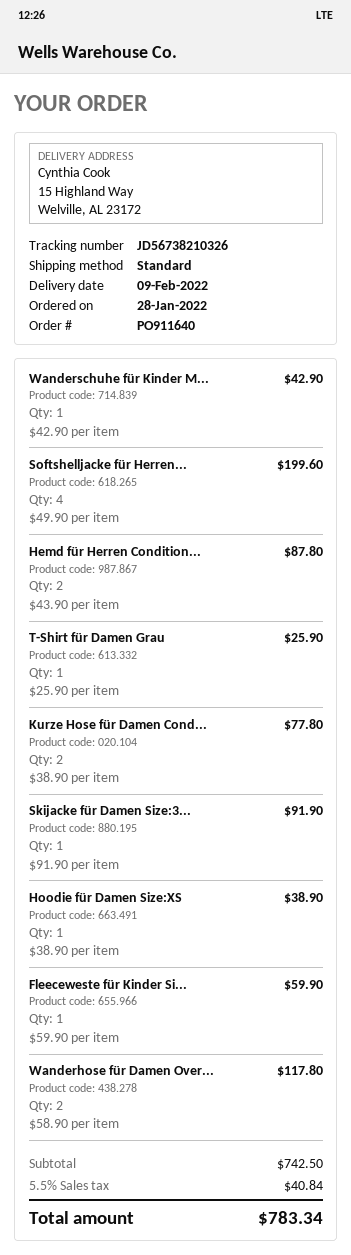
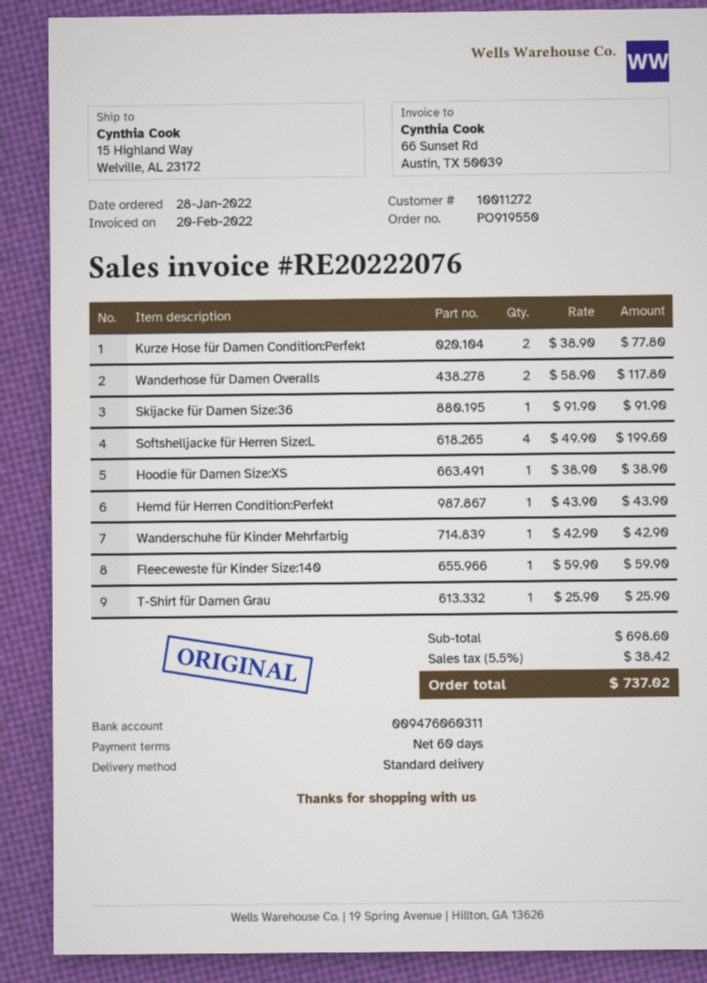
order number: PO911640 -> PO919550
Hemd für Herren Condition...: 2 x 43.90 = 87.80 -> 1 x 43.90 = 43.90
subtotal: 742.50 -> 698.60
tax: 5.5% = 40.84 -> 5.5% = 38.42
total: 783.34 -> 737.02

